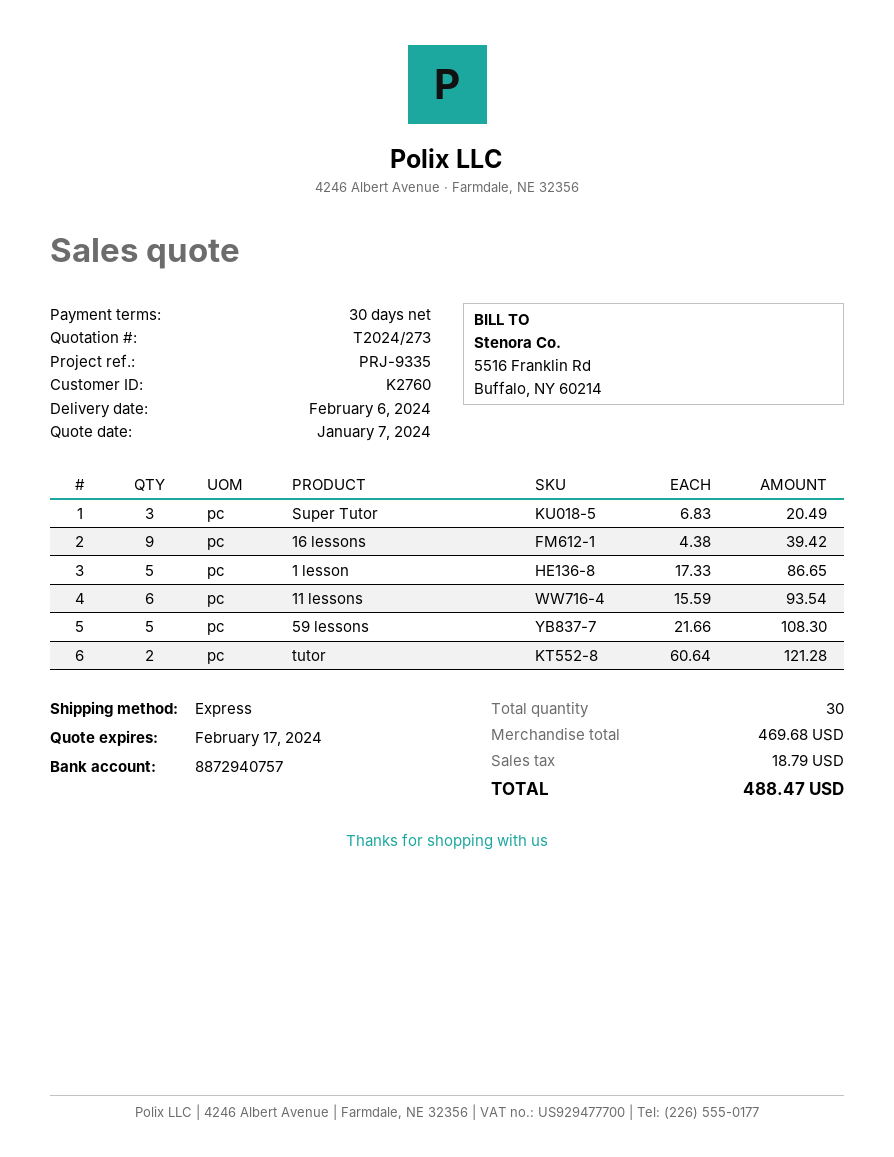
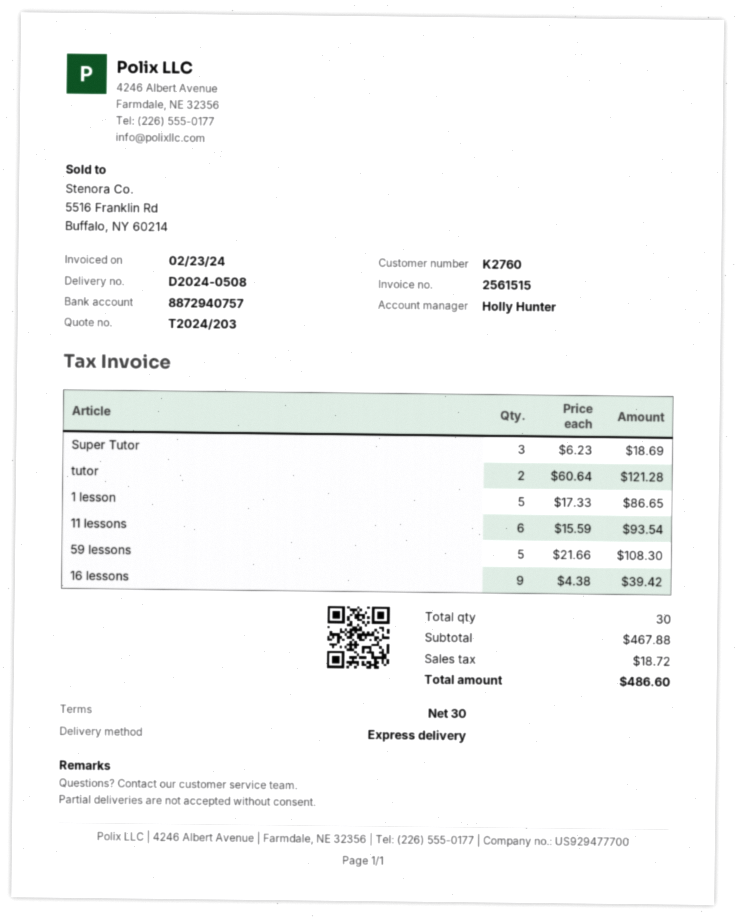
quote number: T2024/273 -> T2024/203
Super Tutor: 3 x 6.83 = 20.49 -> 3 x 6.23 = 18.69
subtotal: 469.68 -> 467.88
tax: 18.79 -> 18.72
total: 488.47 -> 486.60

